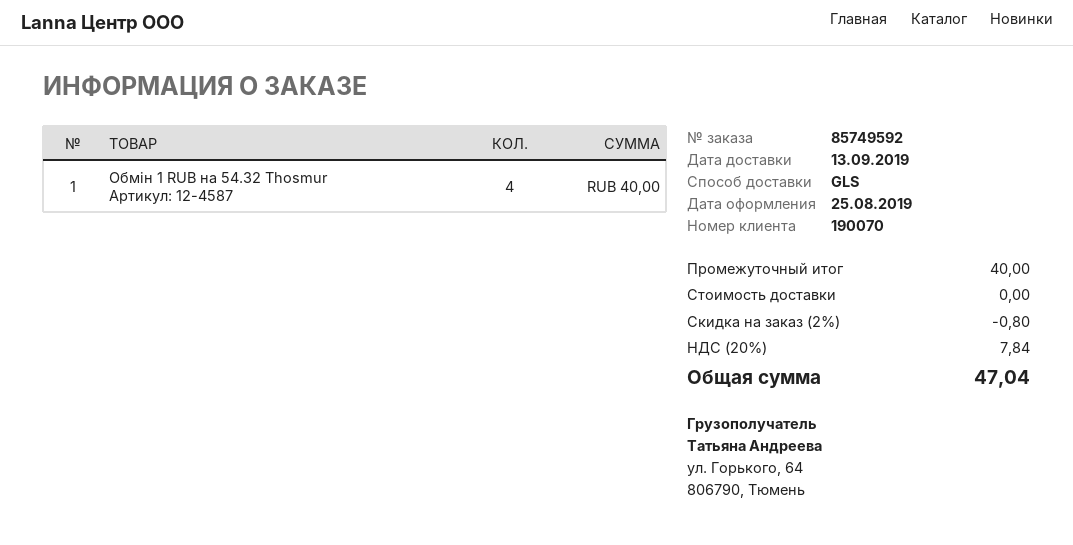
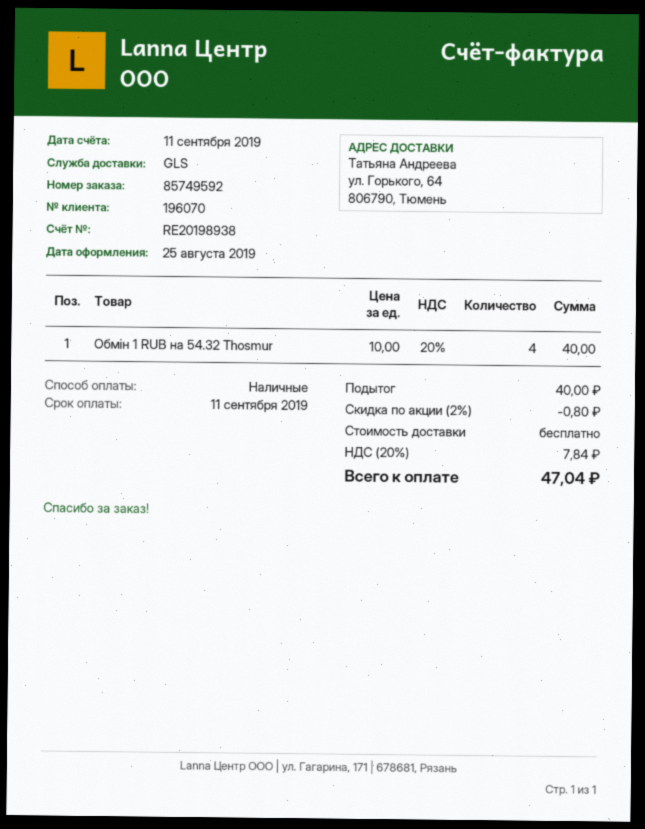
customer number: 190070 -> 196070

